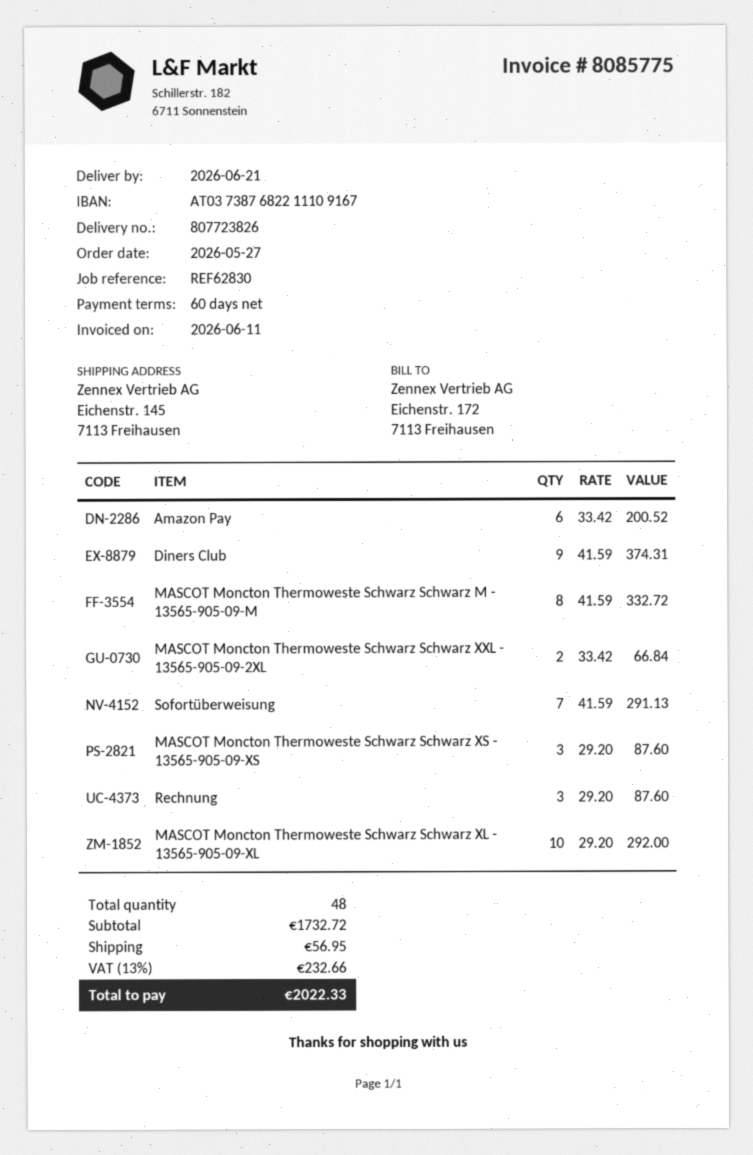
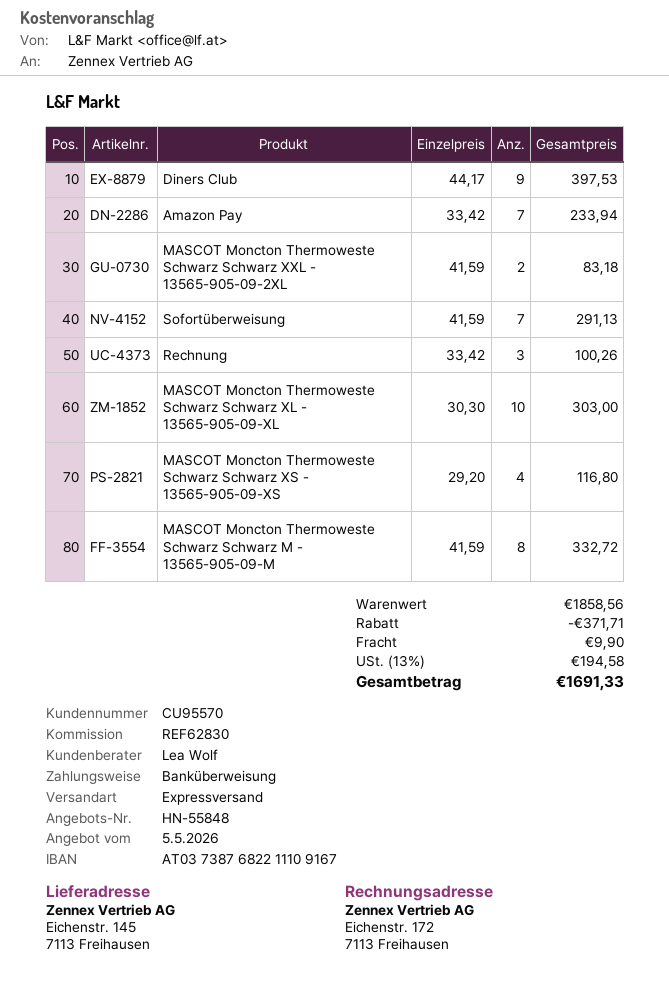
Amazon Pay: 6 x 33.42 = 200.52 -> 7 x 33.42 = 233.94
Diners Club: 9 x 41.59 = 374.31 -> 9 x 44.17 = 397.53
MASCOT Moncton Thermoweste Schwarz Schwarz XXL - 13565-905-09-2XL: 2 x 33.42 = 66.84 -> 2 x 41.59 = 83.18
MASCOT Moncton Thermoweste Schwarz Schwarz XS - 13565-905-09-XS: 3 x 29.20 = 87.60 -> 4 x 29.20 = 116.80
Rechnung: 3 x 29.20 = 87.60 -> 3 x 33.42 = 100.26
MASCOT Moncton Thermoweste Schwarz Schwarz XL - 13565-905-09-XL: 10 x 29.20 = 292.00 -> 10 x 30.30 = 303.00
subtotal: 1732.72 -> 1858.56
discount: none -> 371.71
shipping: 56.95 -> 9.90
tax: 13% = 232.66 -> 13% = 194.58
total: 2022.33 -> 1691.33

